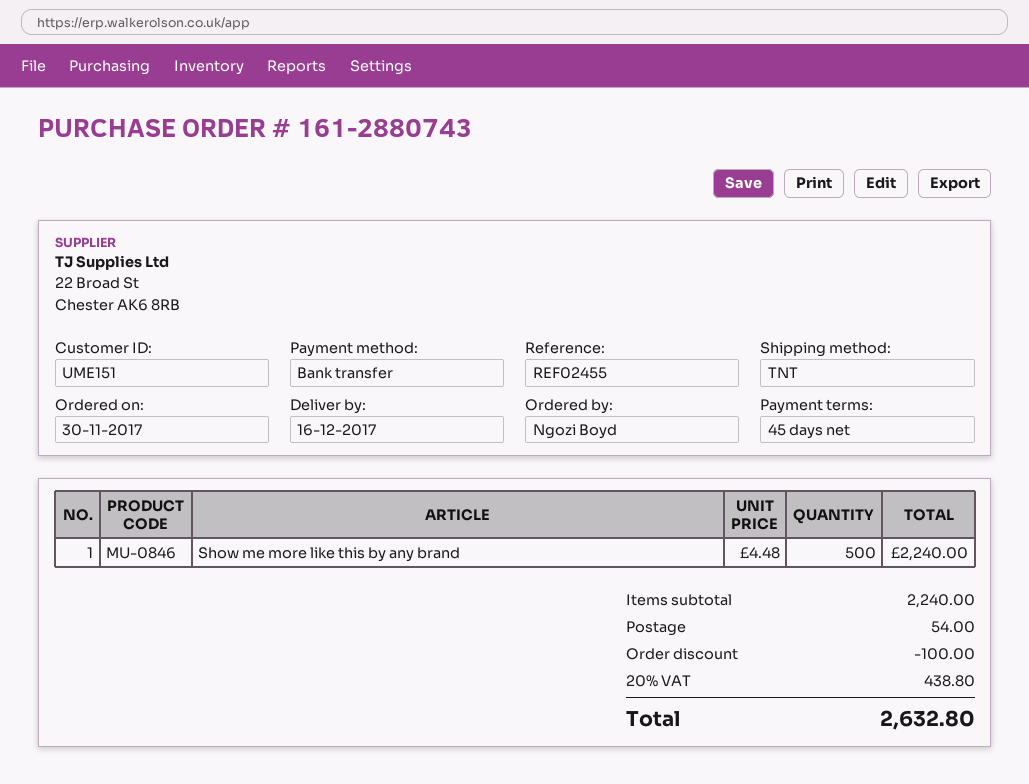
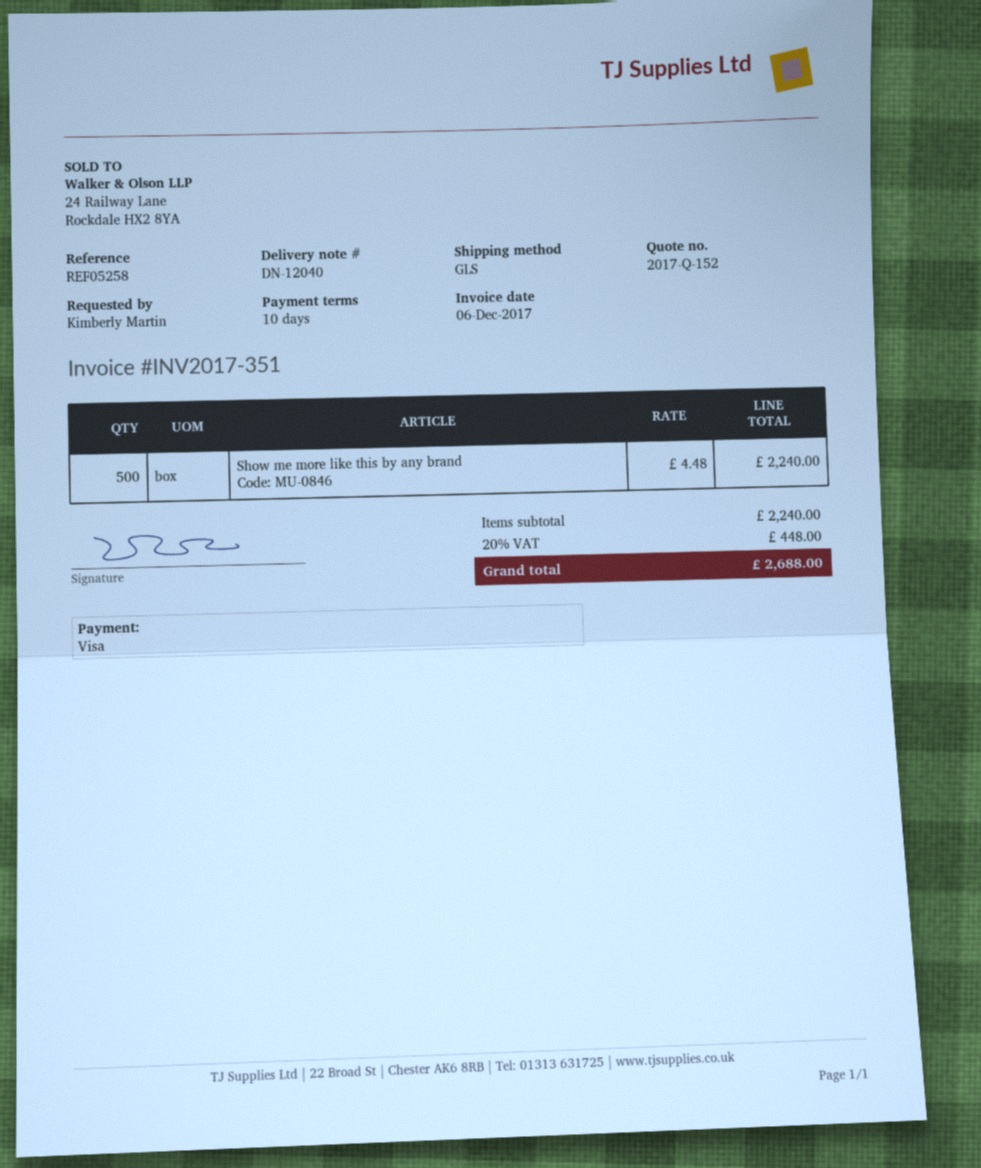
payment terms: 45 days -> 10 days
reference: REF02455 -> REF05258
ordered by: Ngozi Boyd -> Kimberly Martin
payment method: bank transfer -> Visa
shipping method: TNT -> GLS
discount: 100.00 -> none
shipping: 54.00 -> none
tax: 20% = 438.80 -> 20% = 448.00
total: 2632.80 -> 2688.00

